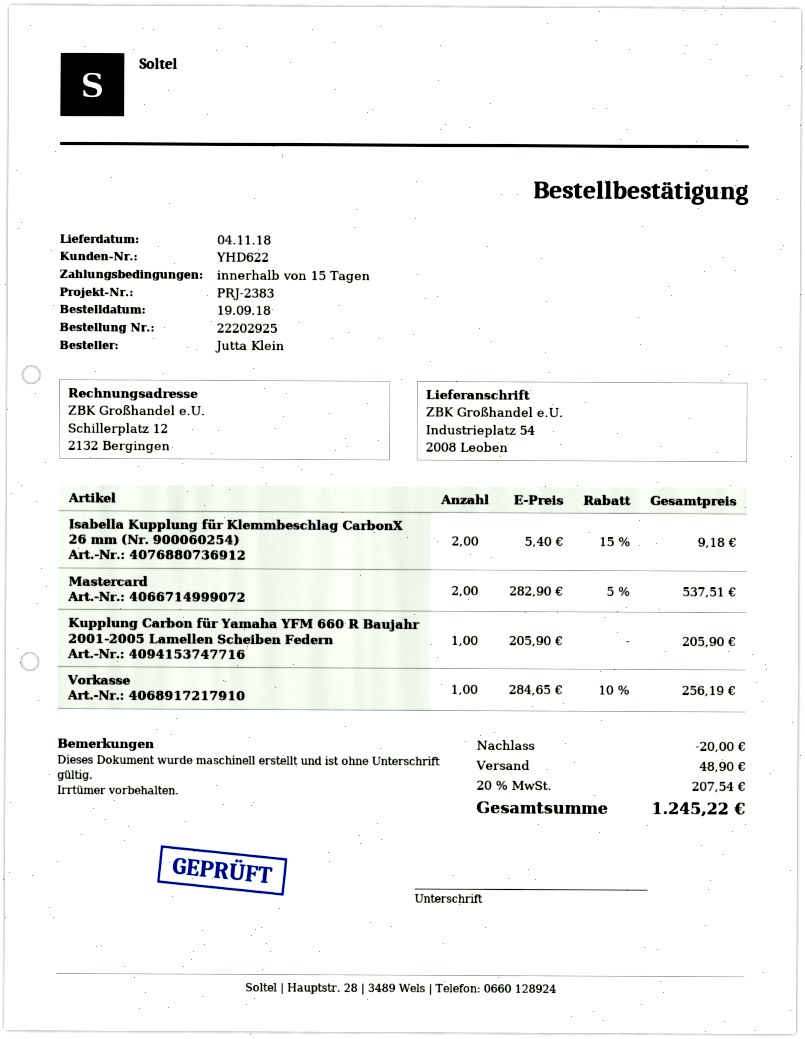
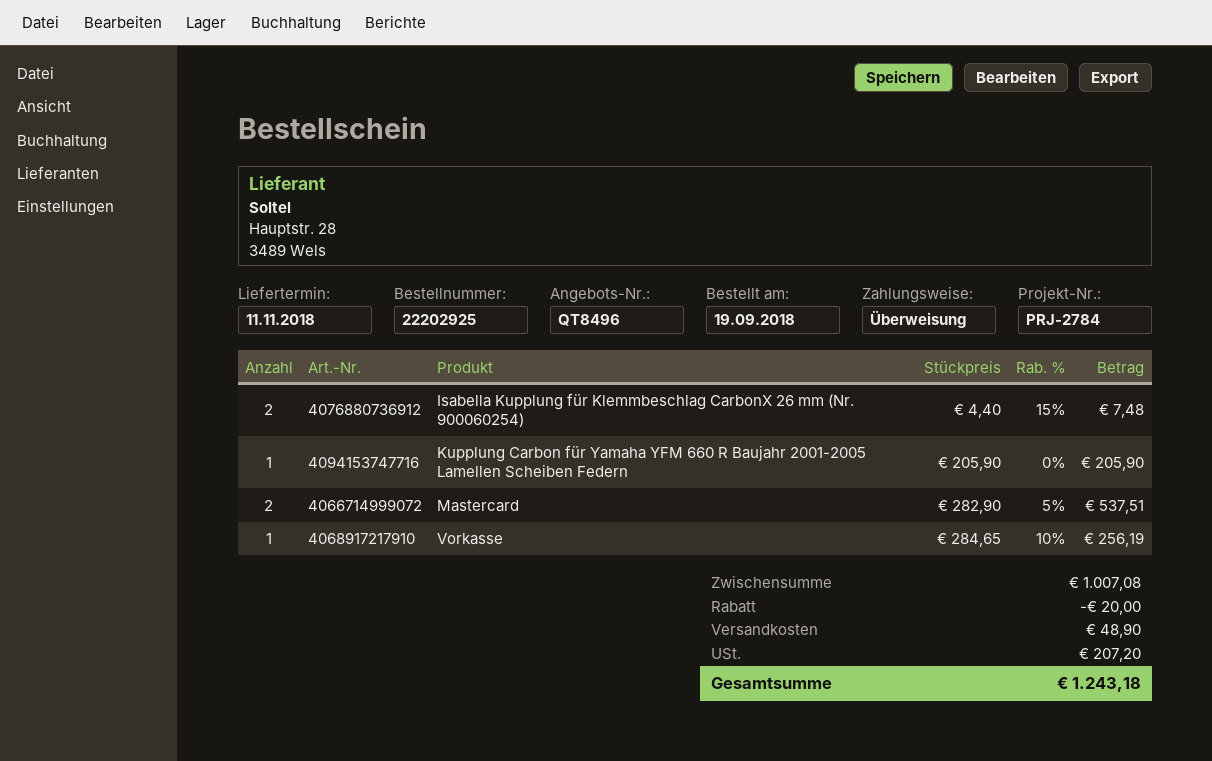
delivery date: 2018-11-04 -> 2018-11-11
reference: PRJ-2383 -> PRJ-2784
Isabella Kupplung für Klemmbeschlag CarbonX 26 mm (Nr. 900060254): 2 x 5.40 - 15% = 9.18 -> 2 x 4.40 - 15% = 7.48
tax: 207.54 -> 207.20
total: 1245.22 -> 1243.18

